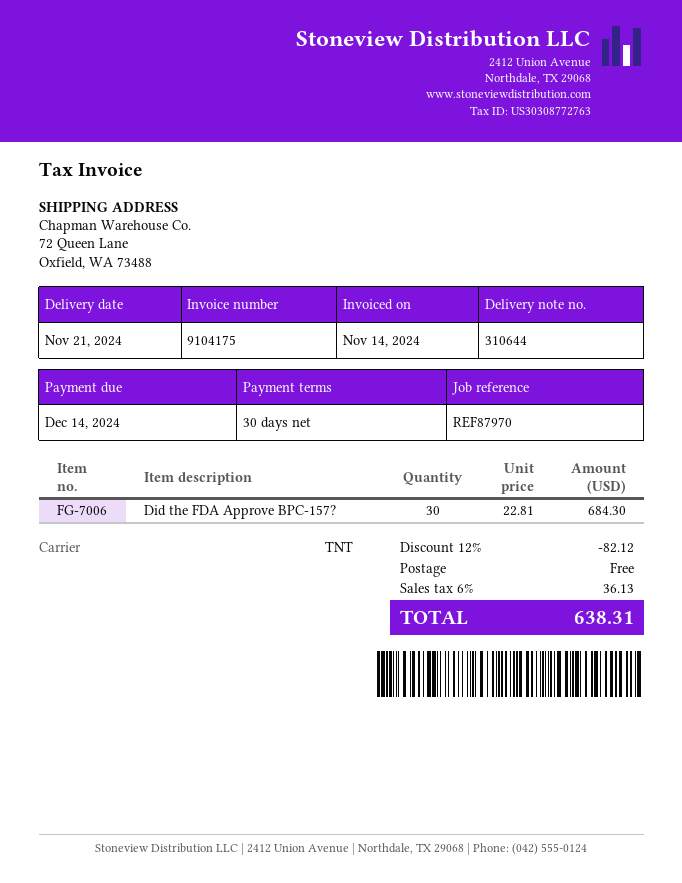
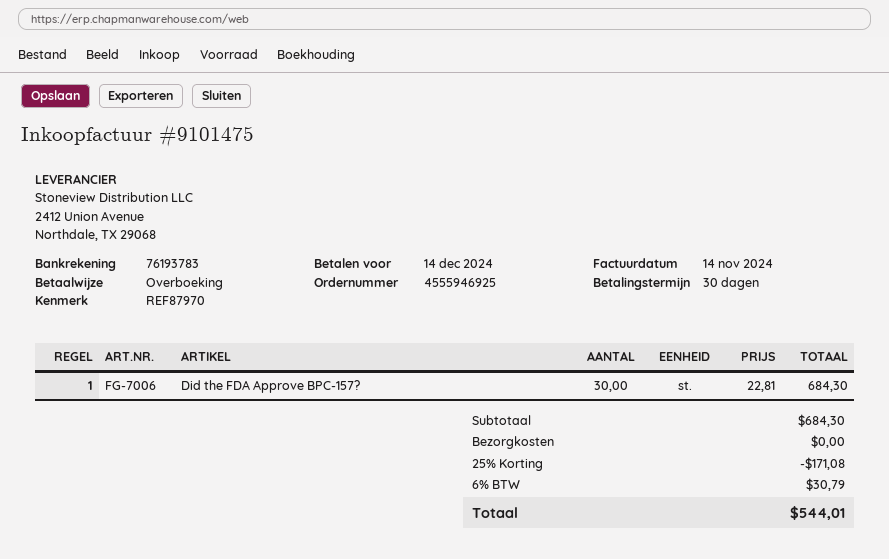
invoice number: 9104175 -> 9101475
discount: 12% = 82.12 -> 25% = 171.08
tax: 6% = 36.13 -> 6% = 30.79
total: 638.31 -> 544.01

